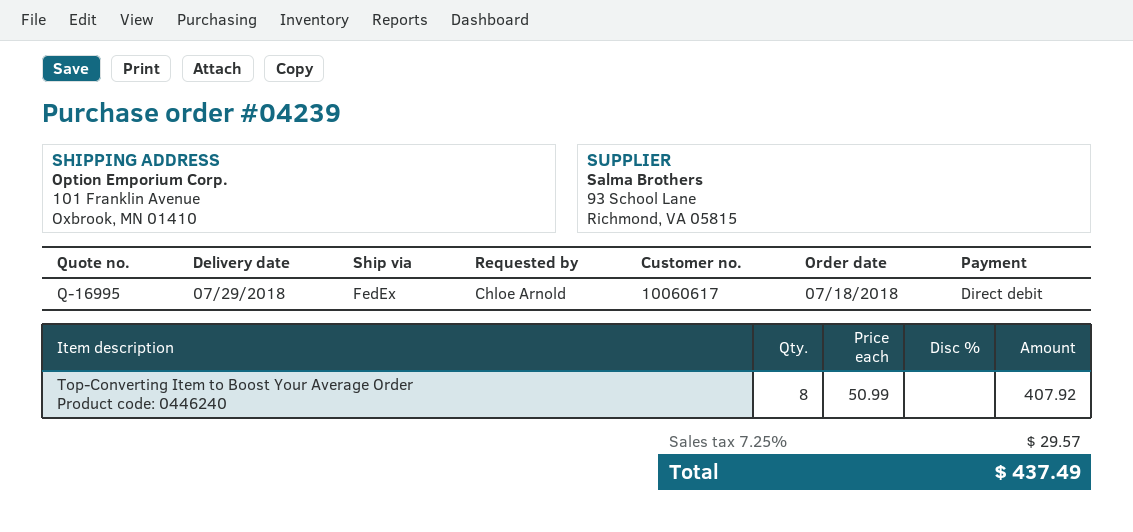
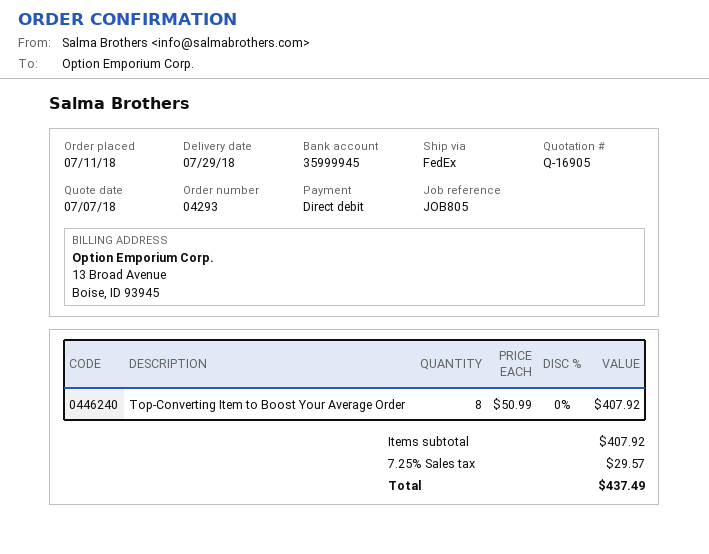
quote number: Q-16995 -> Q-16905
order number: 04239 -> 04293
order date: 2018-07-18 -> 2018-07-11

